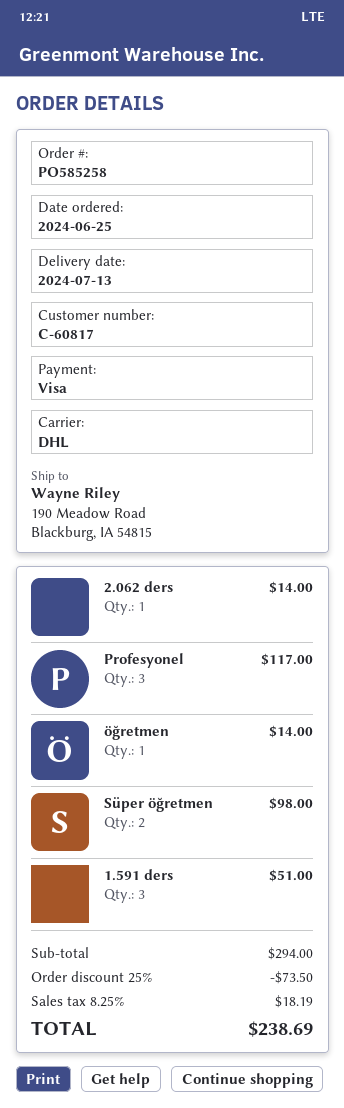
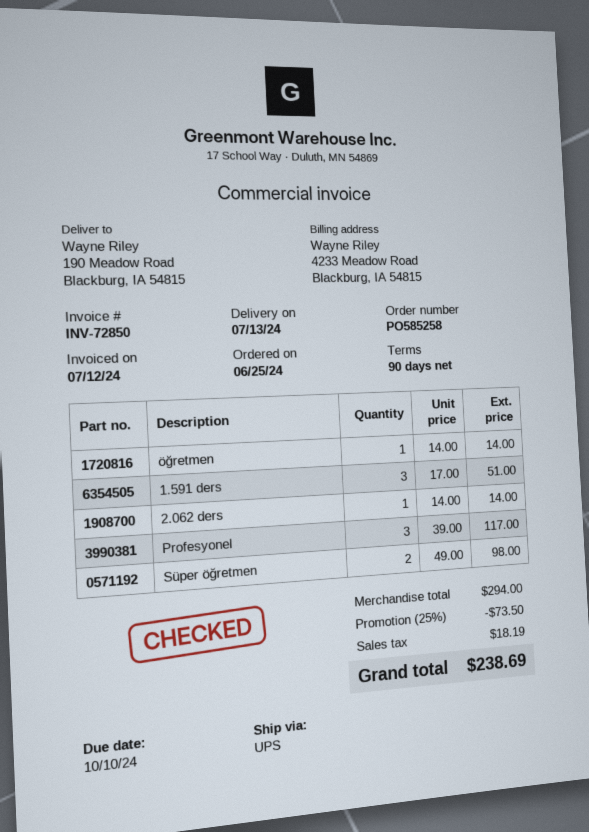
shipping method: DHL -> UPS

